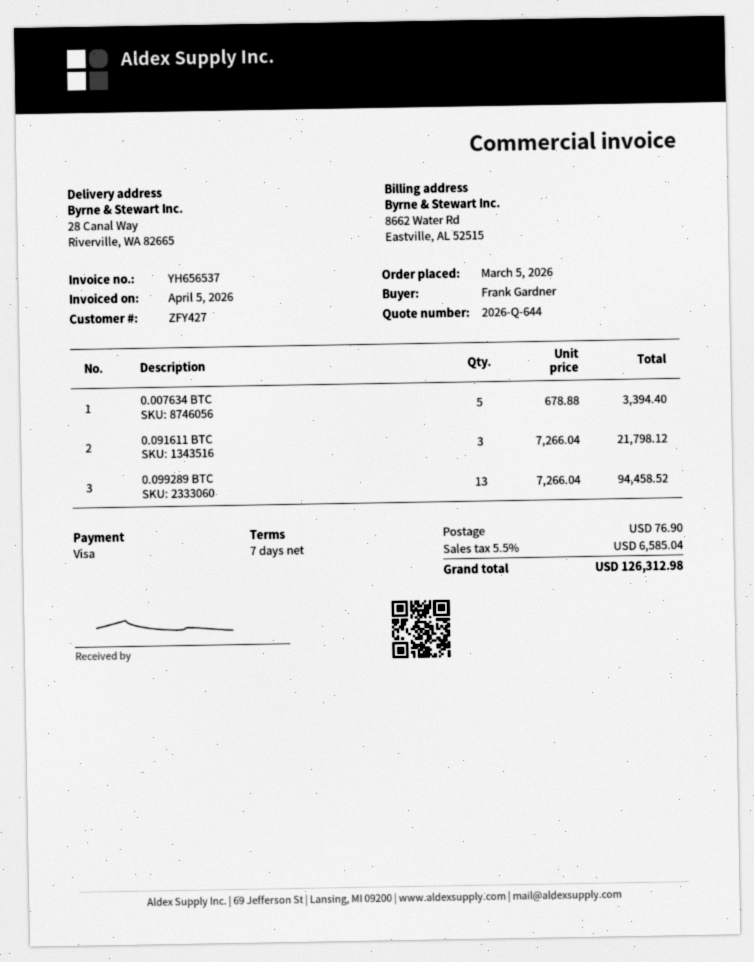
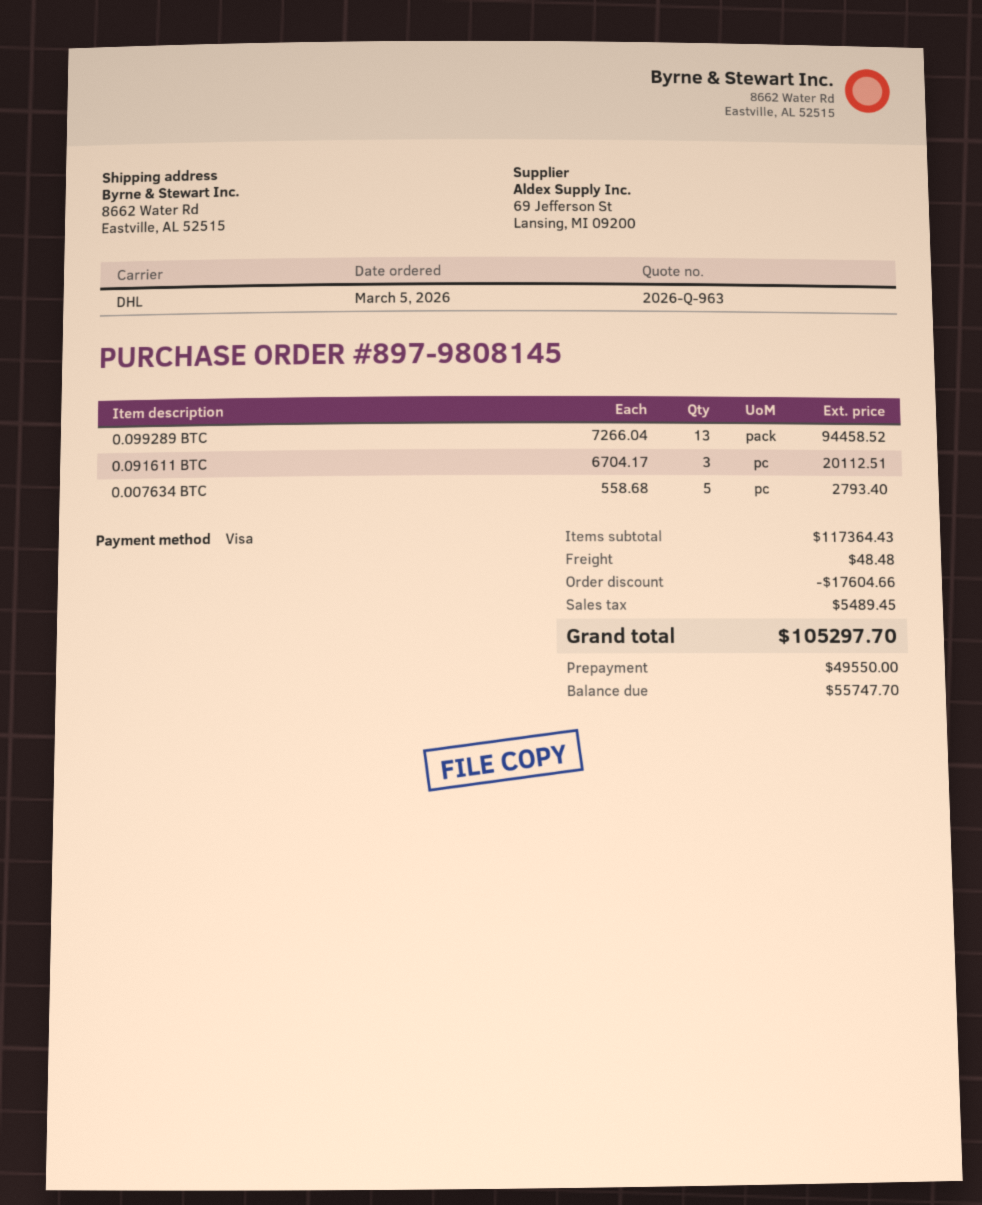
quote number: 2026-Q-644 -> 2026-Q-963
ship to: 28 Canal Way, Riverville, WA 82665 -> 8662 Water Rd, Eastville, AL 52515
0.007634 BTC: 5 x 678.88 = 3394.40 -> 5 x 558.68 = 2793.40
0.091611 BTC: 3 x 7266.04 = 21798.12 -> 3 x 6704.17 = 20112.51
discount: none -> 17604.66
shipping: 76.90 -> 48.48
tax: 6585.04 -> 5489.45
total: 126312.98 -> 105297.70

